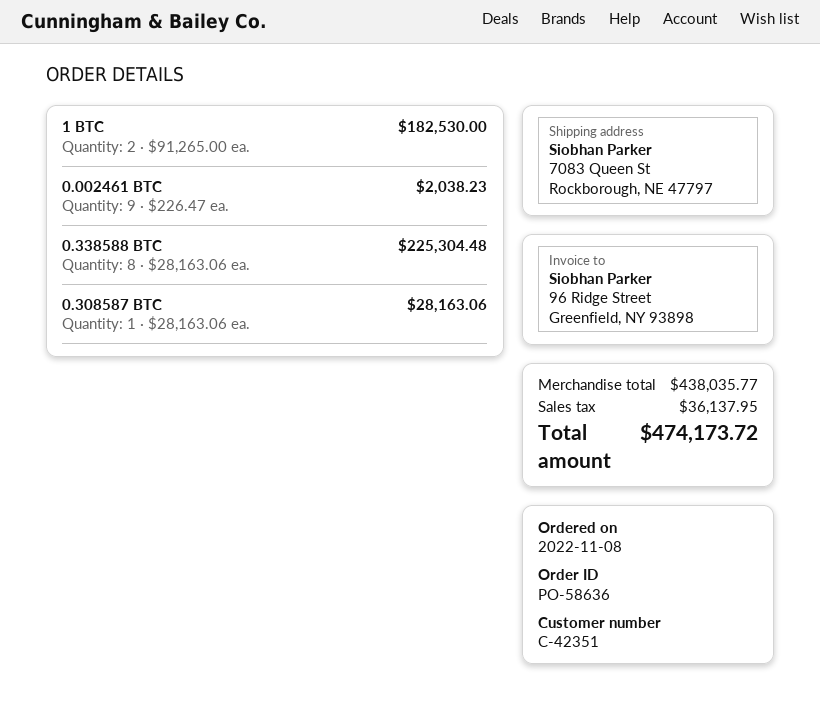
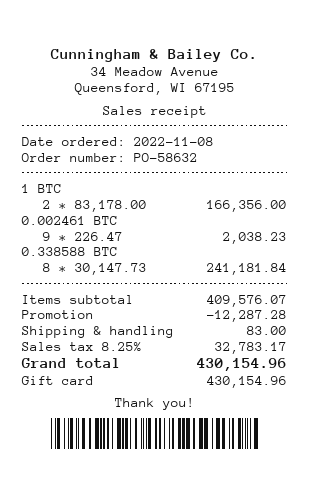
order number: PO-58636 -> PO-58632
1 BTC: 2 x 91265.00 = 182530.00 -> 2 x 83178.00 = 166356.00
0.338588 BTC: 8 x 28163.06 = 225304.48 -> 8 x 30147.73 = 241181.84
0.308587 BTC: 1 x 28163.06 = 28163.06 -> none
subtotal: 438035.77 -> 409576.07
discount: none -> 12287.28
shipping: none -> 83.00
tax: 36137.95 -> 32783.17
total: 474173.72 -> 430154.96

